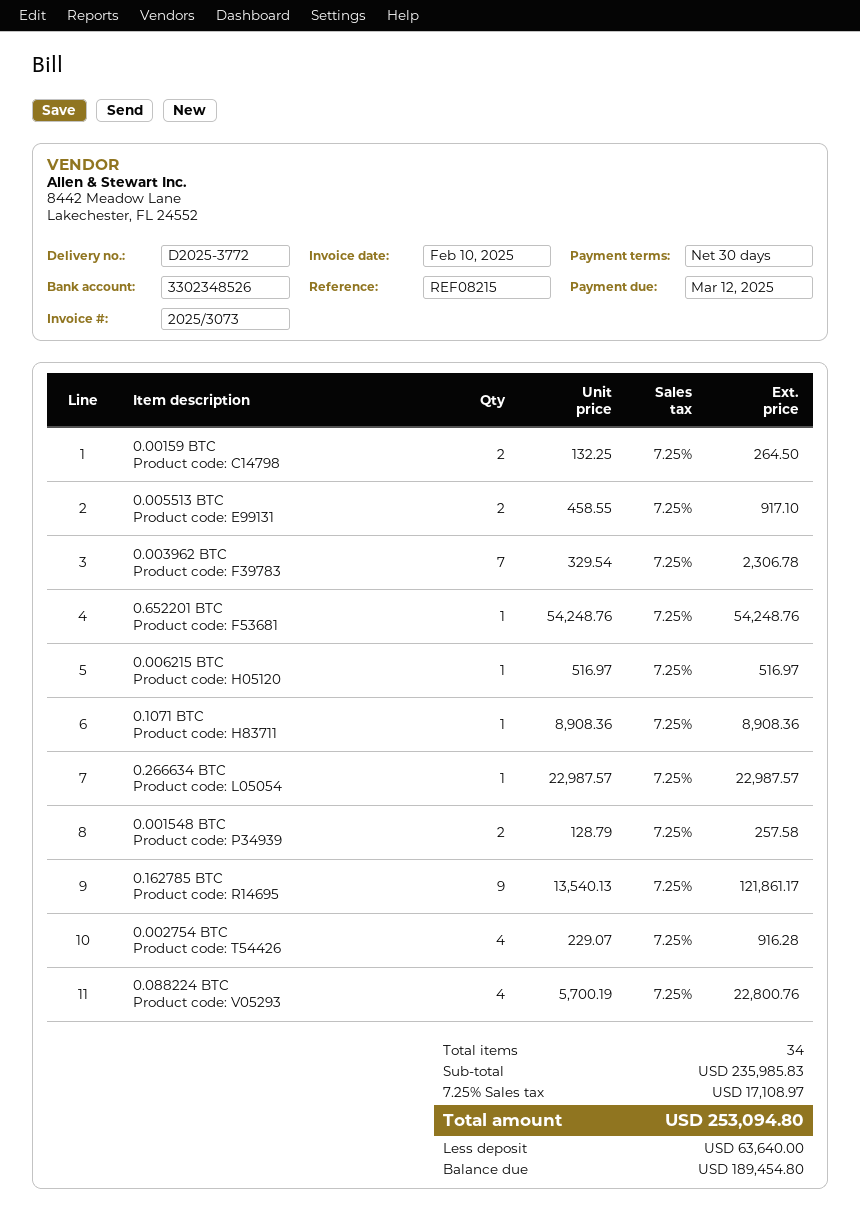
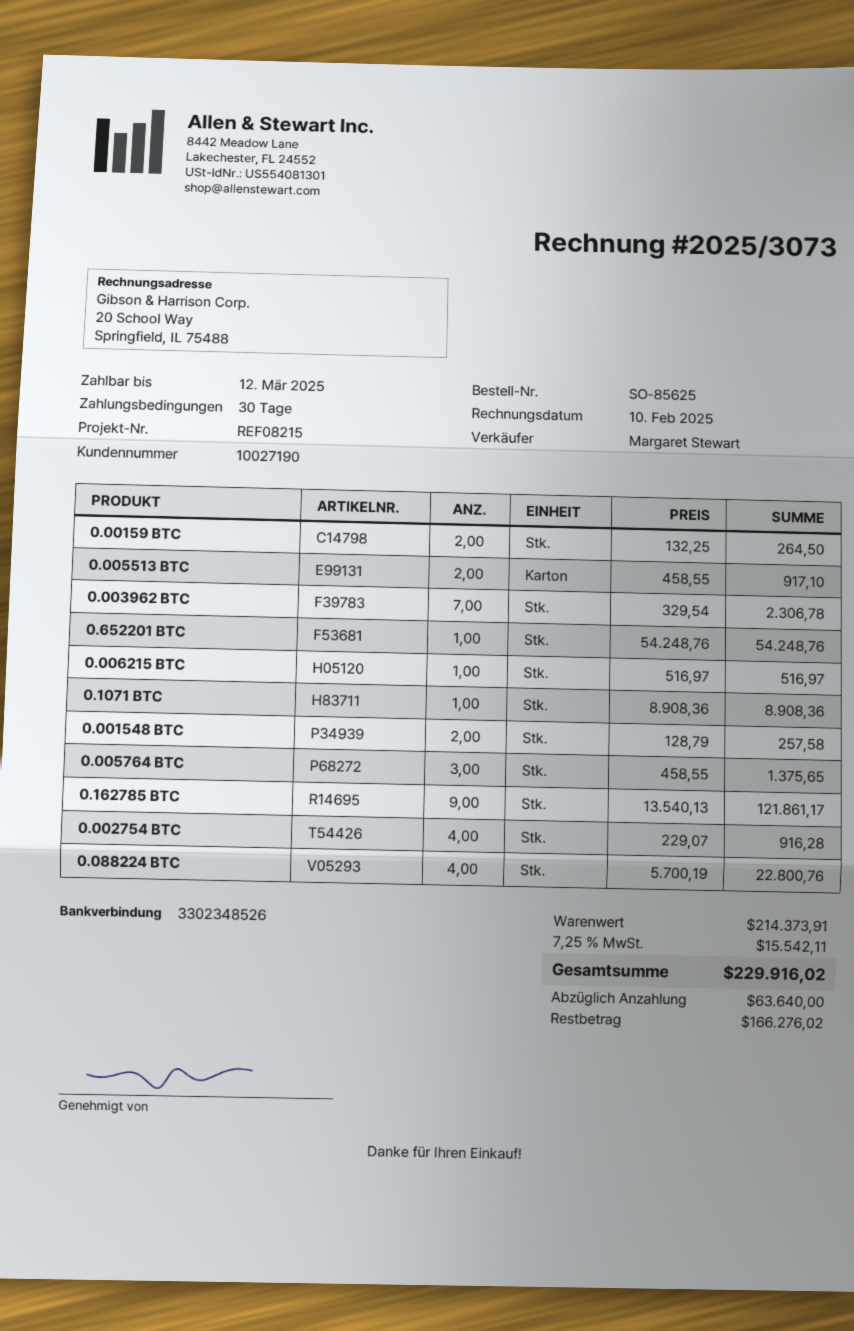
0.266634 BTC: 1 x 22987.57 = 22987.57 -> none
0.005764 BTC: none -> 3 x 458.55 = 1375.65
subtotal: 235985.83 -> 214373.91
tax: 7.25% = 17108.97 -> 7.25% = 15542.11
total: 253094.80 -> 229916.02
balance: 189454.80 -> 166276.02

